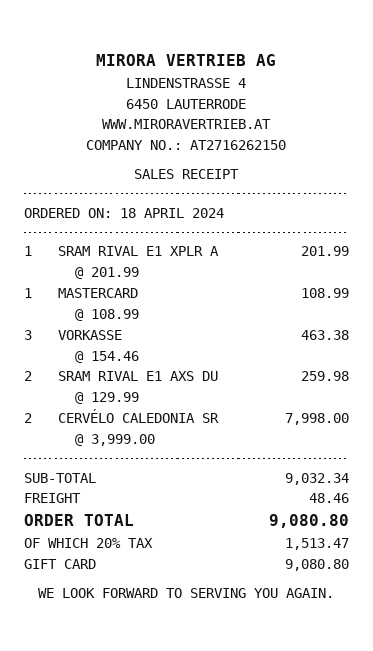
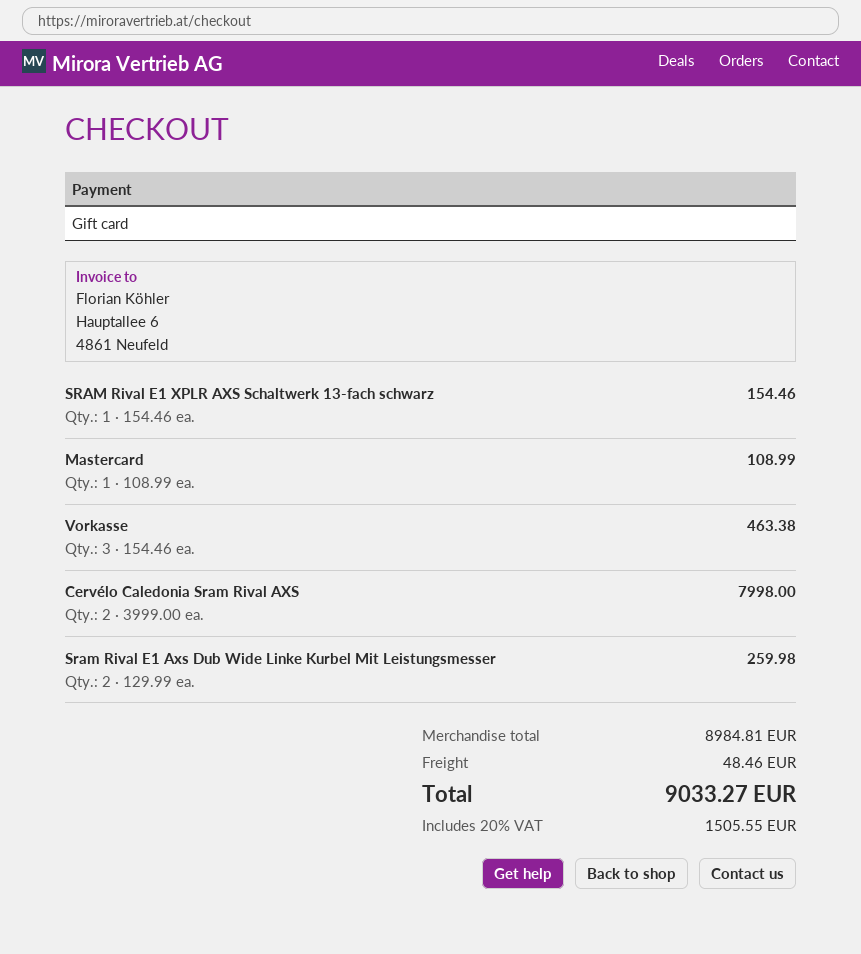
SRAM RIVAL E1 XPLR A: 1 x 201.99 = 201.99 -> 1 x 154.46 = 154.46
subtotal: 9032.34 -> 8984.81
tax: 20% = 1513.47 -> 20% = 1505.55
total: 9080.80 -> 9033.27

